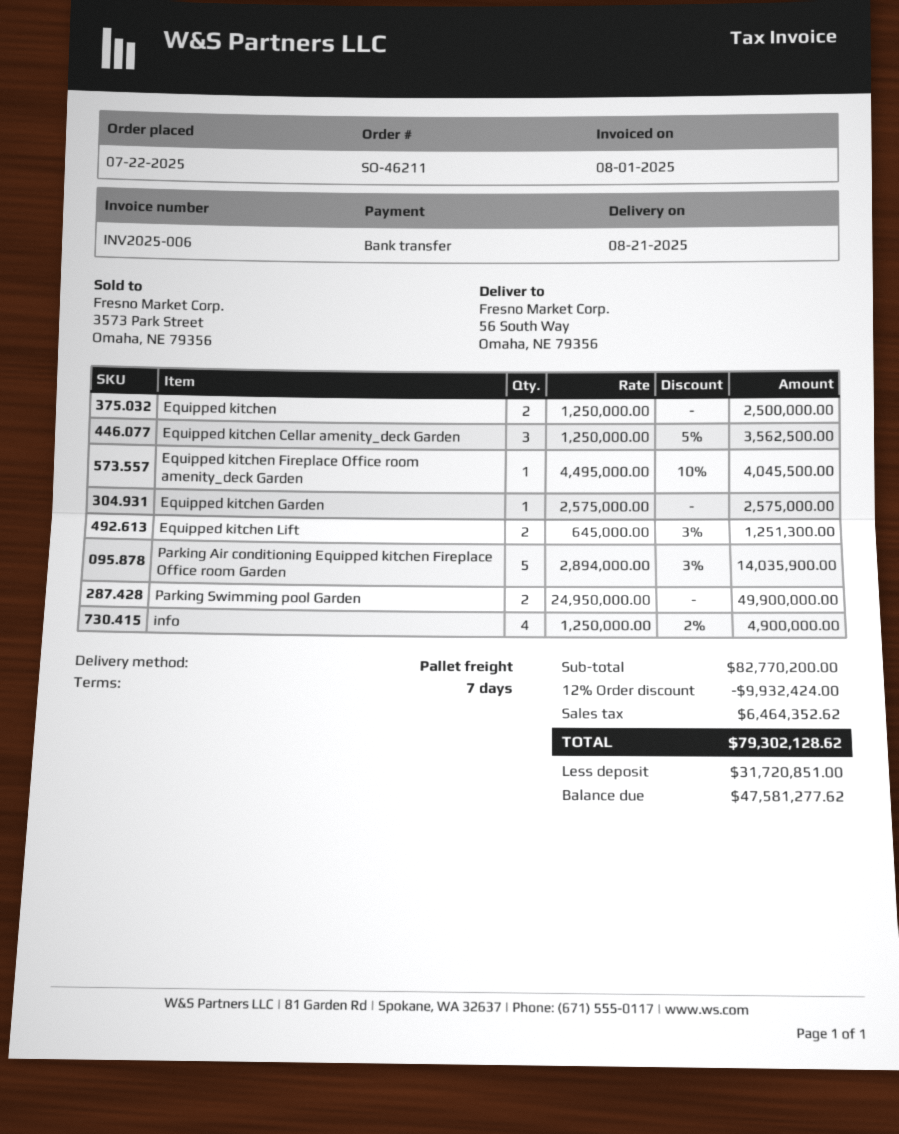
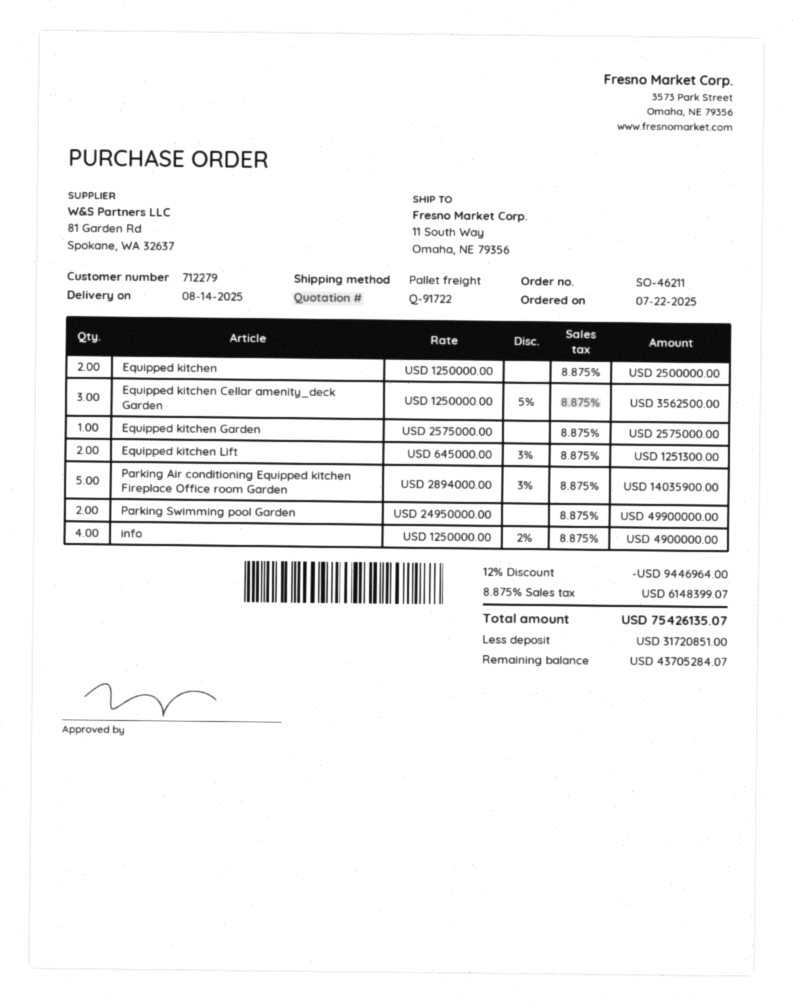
delivery date: 2025-08-21 -> 2025-08-14
ship to: 56 South Way, Omaha, NE 79356 -> 11 South Way, Omaha, NE 79356
Equipped kitchen Fireplace Office room amenity_deck Garden: 1 x 4495000.00 - 10% = 4045500.00 -> none
discount: 12% = 9932424.00 -> 12% = 9446964.00
tax: 6464352.62 -> 6148399.07
total: 79302128.62 -> 75426135.07
balance: 47581277.62 -> 43705284.07

